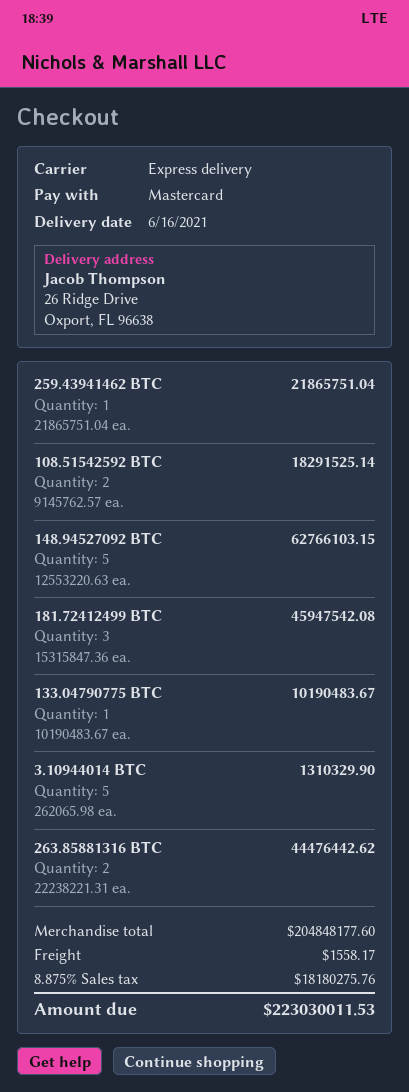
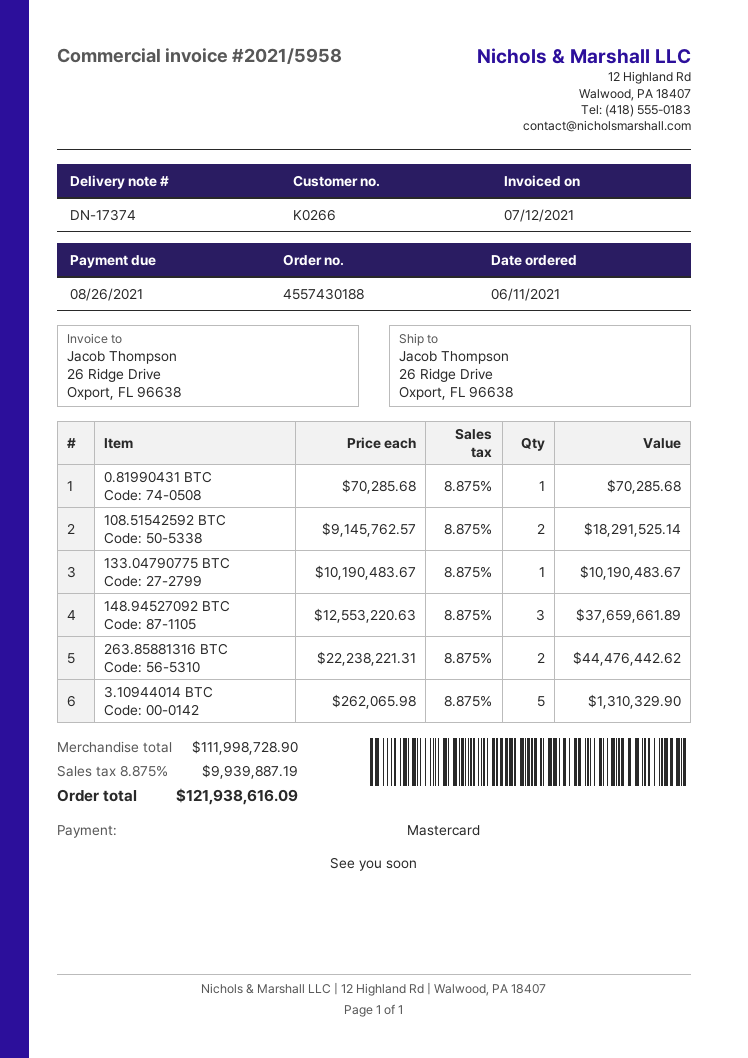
259.43941462 BTC: 1 x 21865751.04 = 21865751.04 -> none
148.94527092 BTC: 5 x 12553220.63 = 62766103.15 -> 3 x 12553220.63 = 37659661.89
181.72412499 BTC: 3 x 15315847.36 = 45947542.08 -> none
0.81990431 BTC: none -> 1 x 70285.68 = 70285.68
subtotal: 204848177.60 -> 111998728.90
shipping: 1558.17 -> none
tax: 8.875% = 18180275.76 -> 8.875% = 9939887.19
total: 223030011.53 -> 121938616.09

